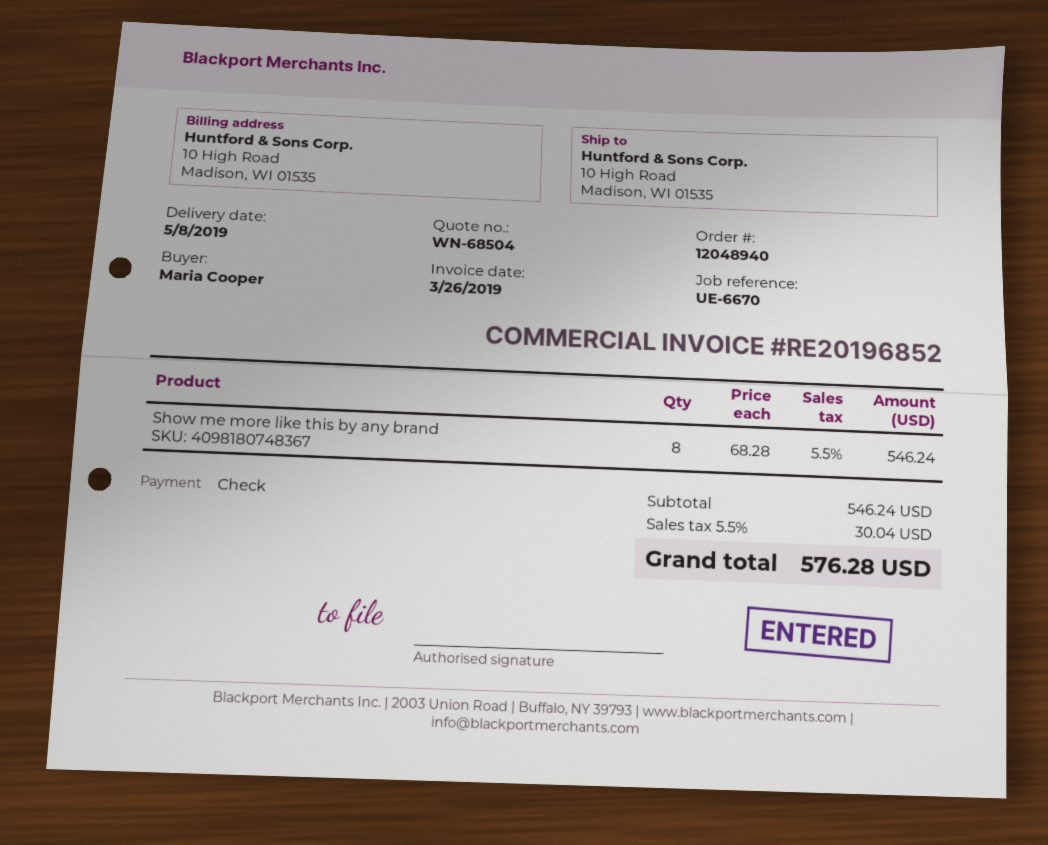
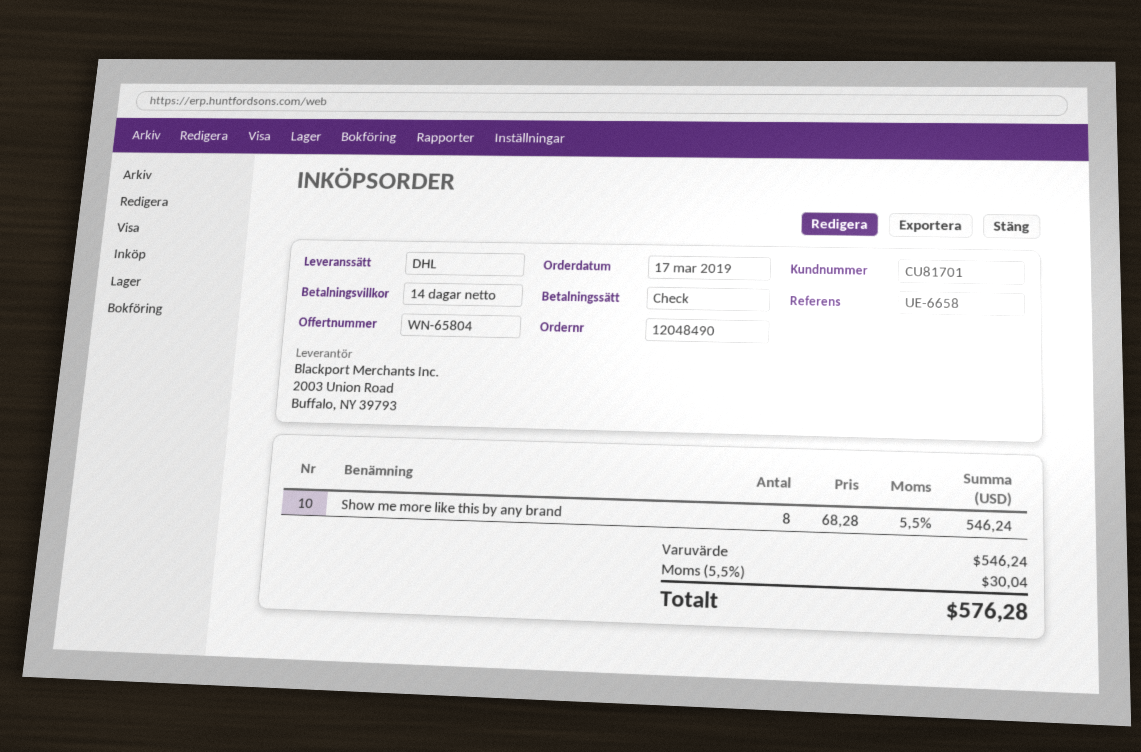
quote number: WN-68504 -> WN-65804
order number: 12048940 -> 12048490
reference: UE-6670 -> UE-6658

